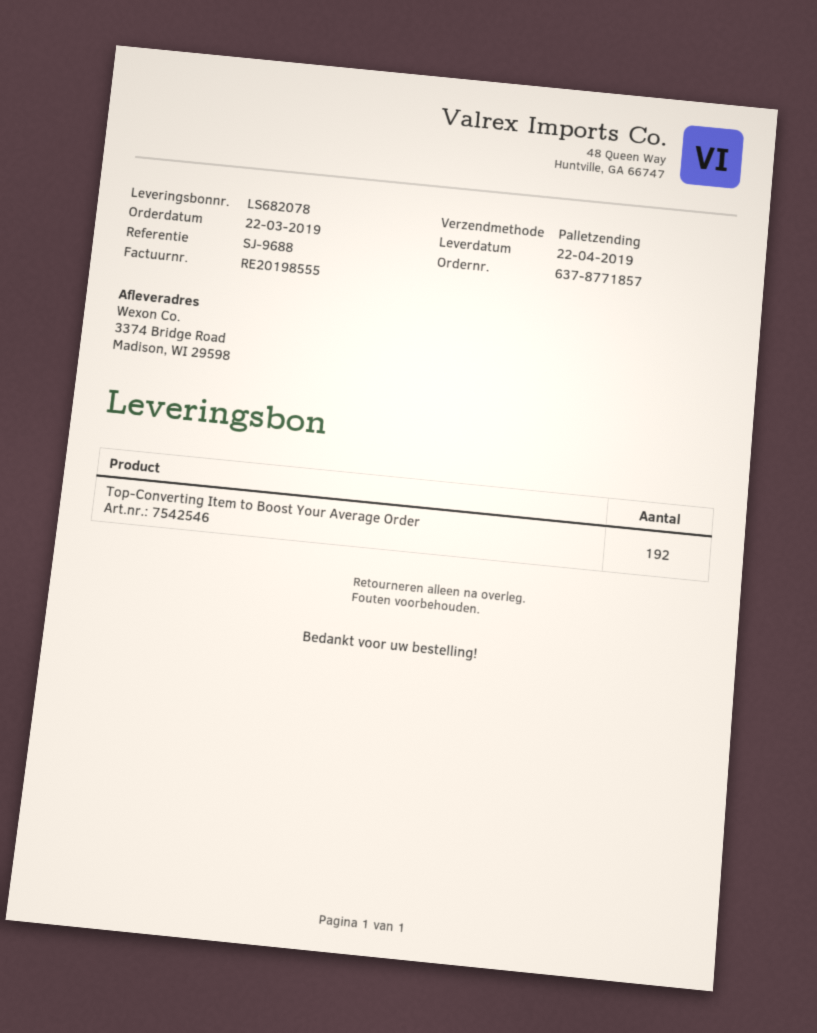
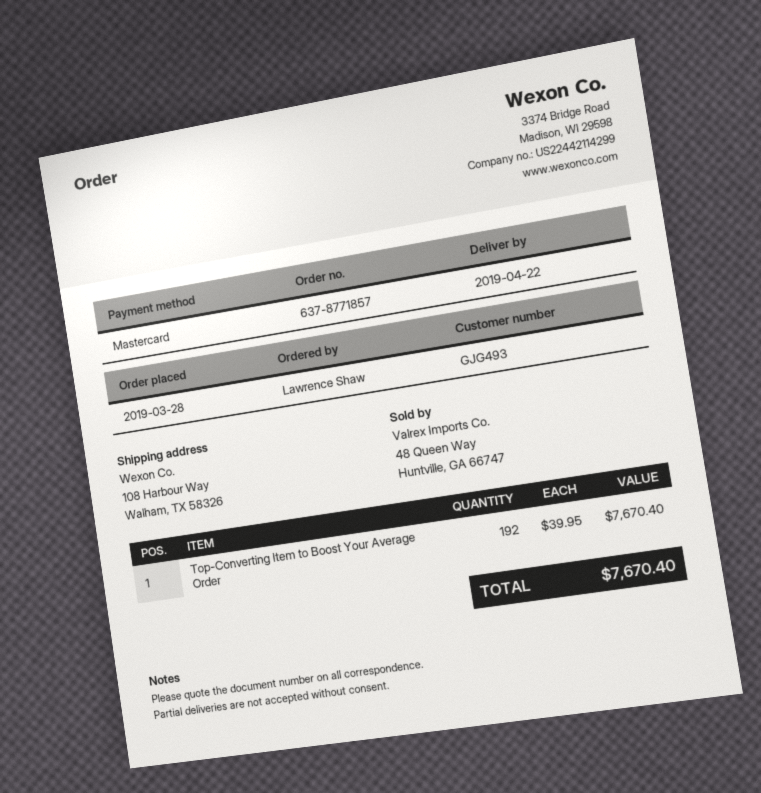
order date: 2019-03-22 -> 2019-03-28
ship to: 3374 Bridge Road, Madison, WI 29598 -> 108 Harbour Way, Walham, TX 58326

